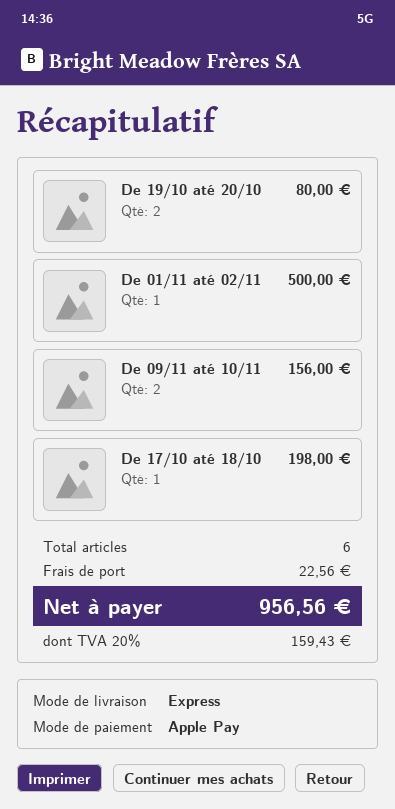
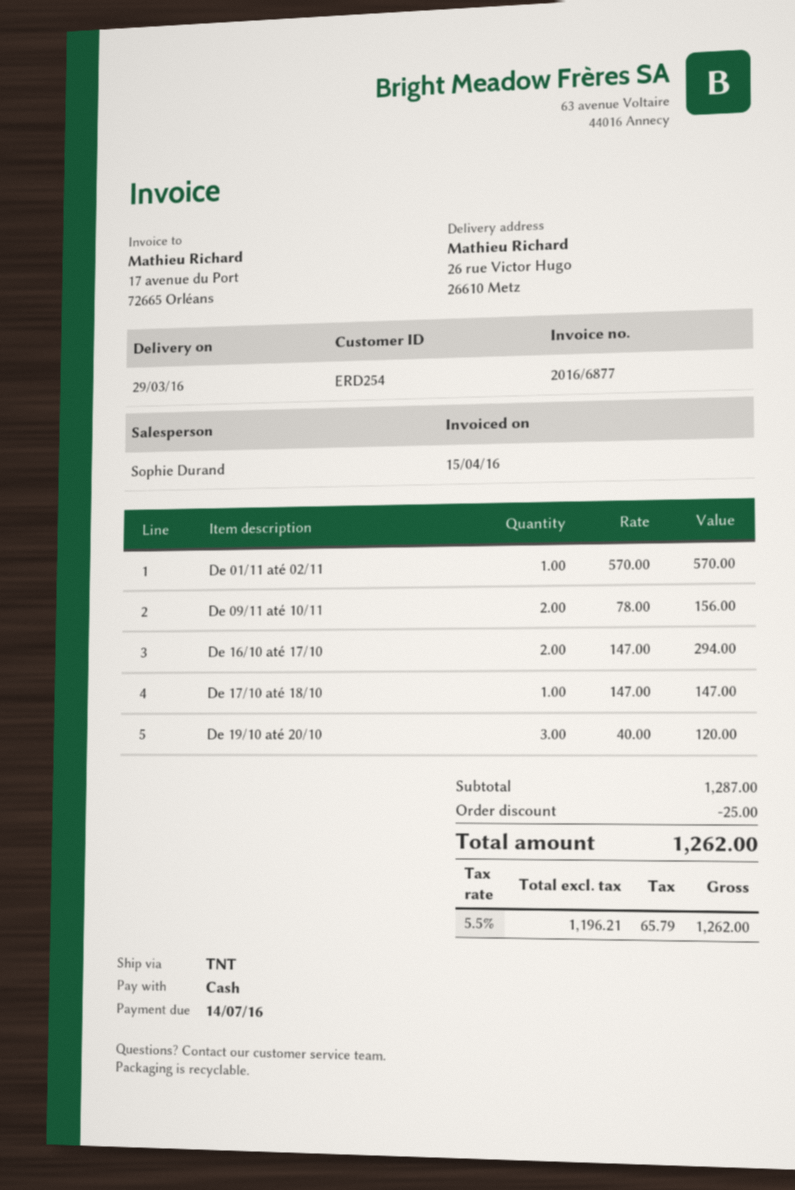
payment method: Apple Pay -> cash
shipping method: express -> TNT
De 19/10 até 20/10: 2 for 80.00 -> 3 for 120.00
De 01/11 até 02/11: 1 for 500.00 -> 1 for 570.00
De 17/10 até 18/10: 1 for 198.00 -> 1 for 147.00
De 16/10 até 17/10: none -> 2 for 294.00
discount: none -> 25.00
shipping: 22.56 -> none
tax: 20% = 159.43 -> 5.5% = 65.79
total: 956.56 -> 1262.00

